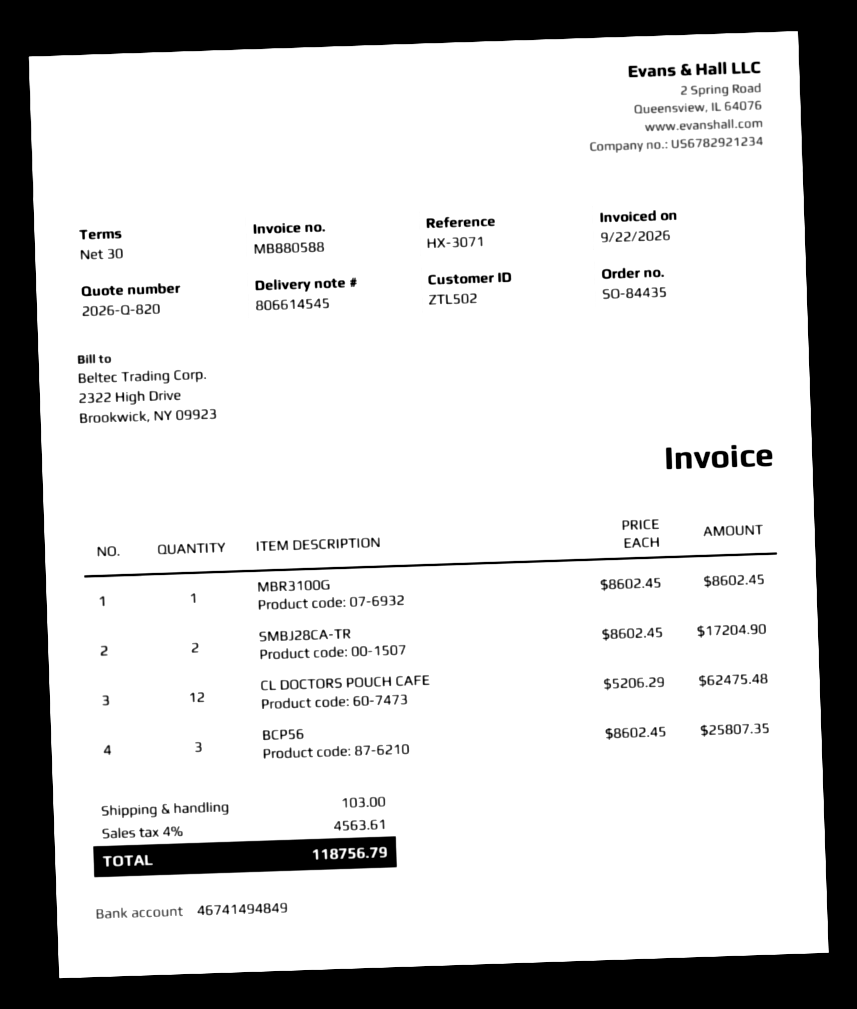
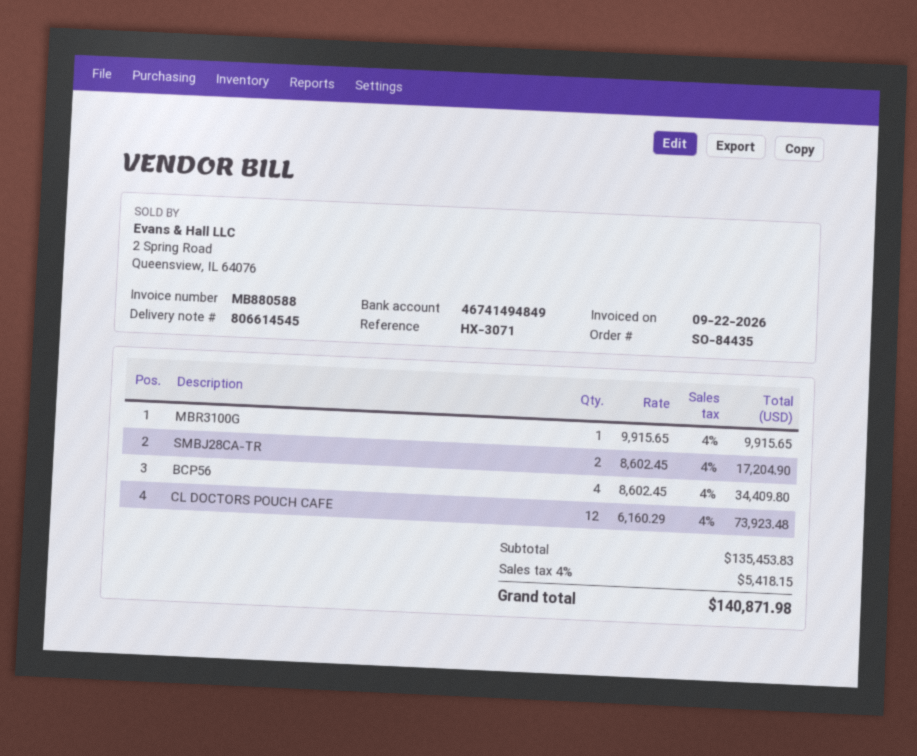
MBR3100G: 1 x 8602.45 = 8602.45 -> 1 x 9915.65 = 9915.65
CL DOCTORS POUCH CAFE: 12 x 5206.29 = 62475.48 -> 12 x 6160.29 = 73923.48
BCP56: 3 x 8602.45 = 25807.35 -> 4 x 8602.45 = 34409.80
shipping: 103.00 -> none
tax: 4% = 4563.61 -> 4% = 5418.15
total: 118756.79 -> 140871.98

